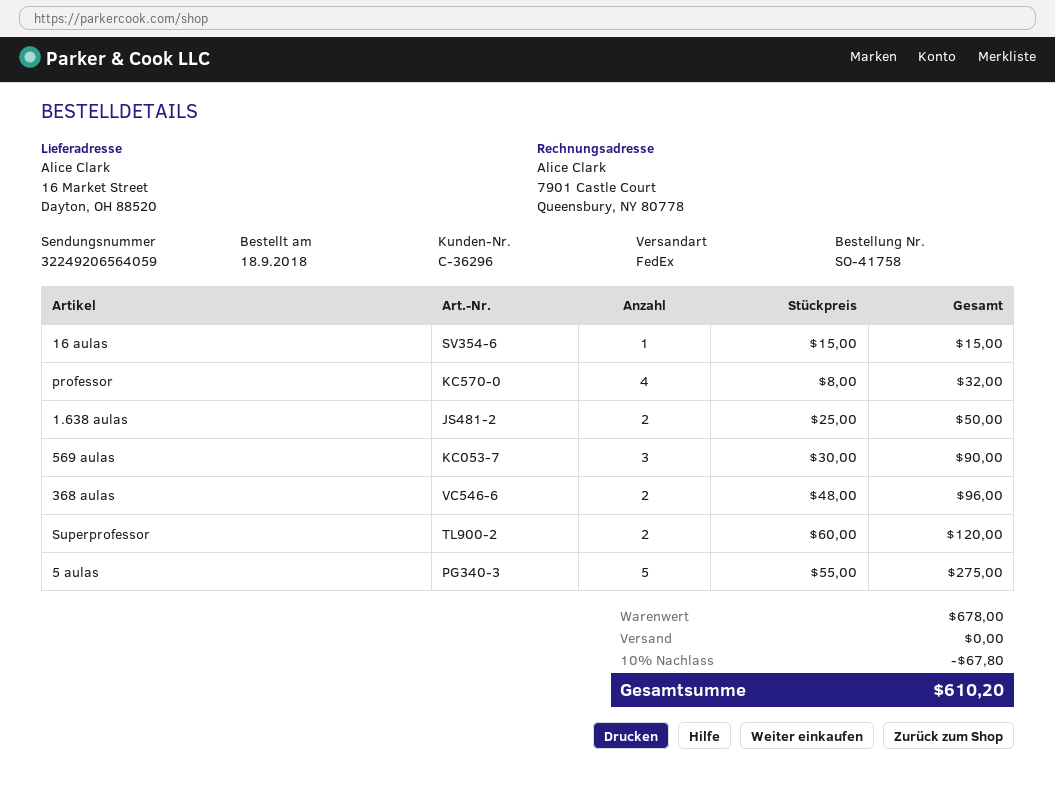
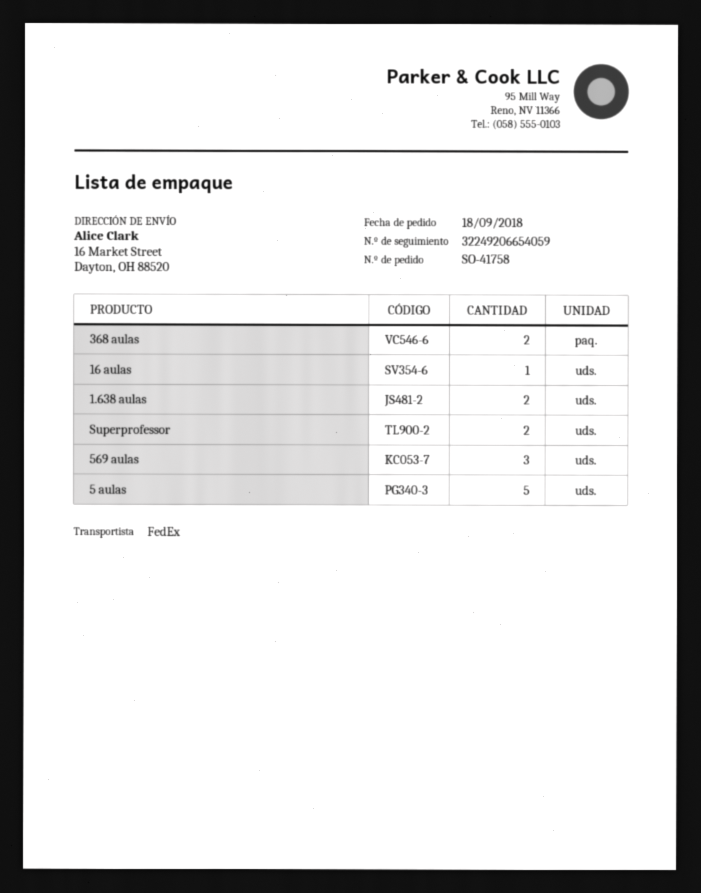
tracking number: 32249206564059 -> 32249206654059
professor: 4 -> none

